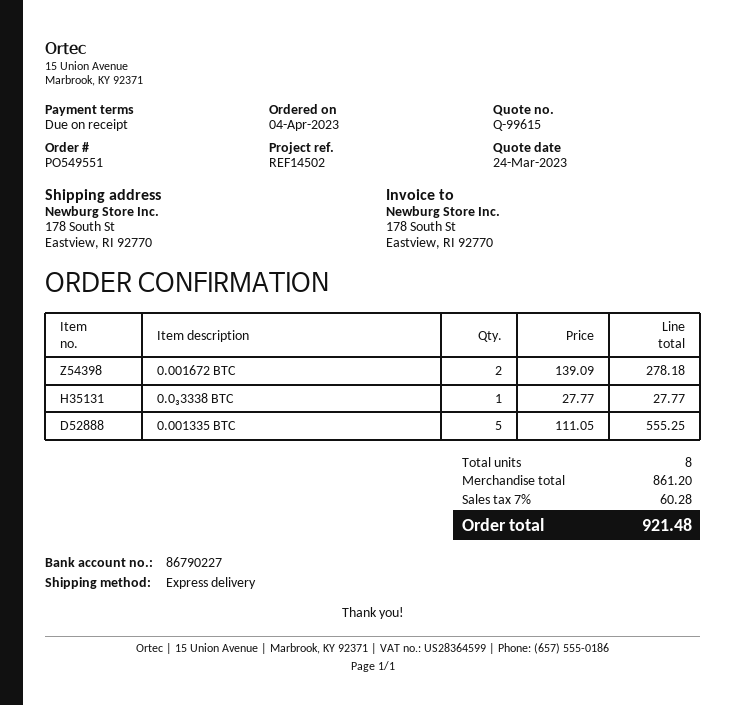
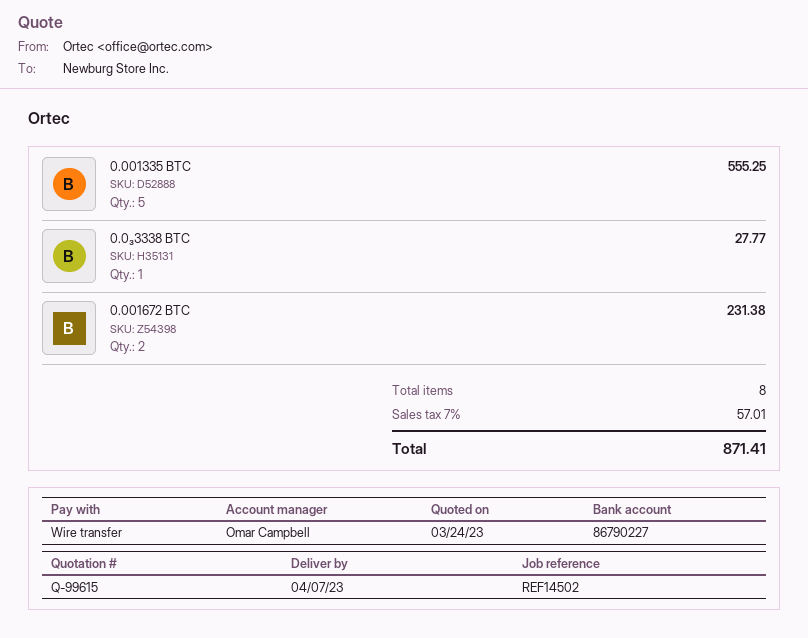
0.001672 BTC: 2 for 278.18 -> 2 for 231.38
tax: 7% = 60.28 -> 7% = 57.01
total: 921.48 -> 871.41

